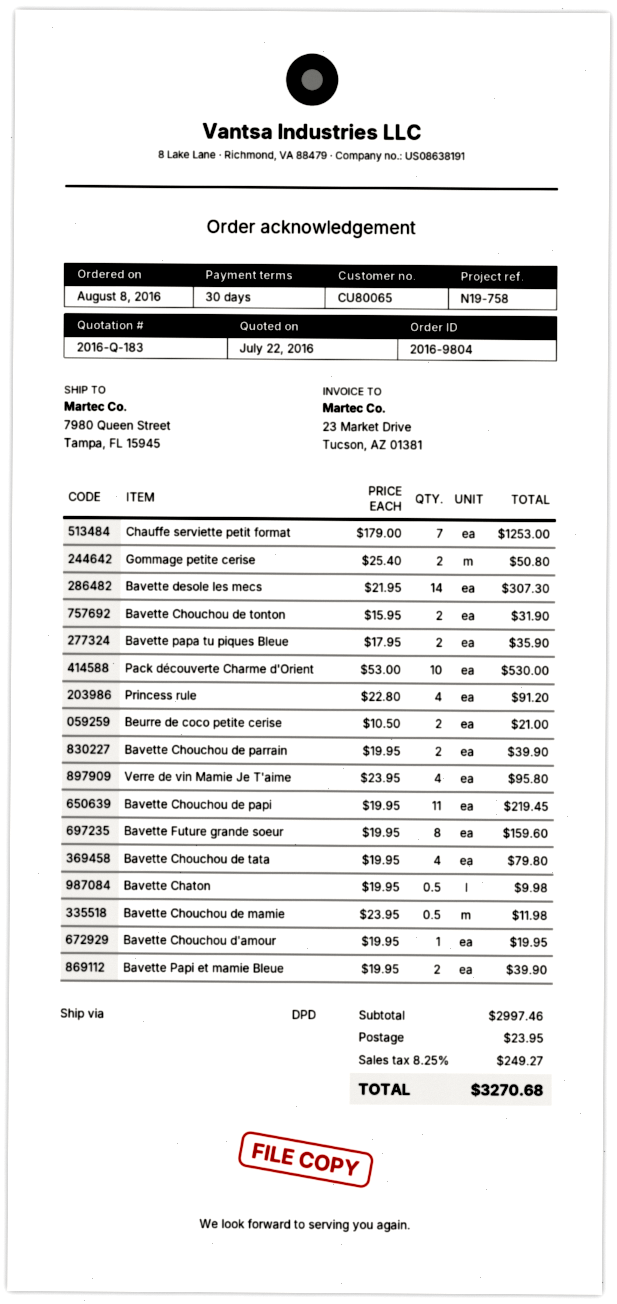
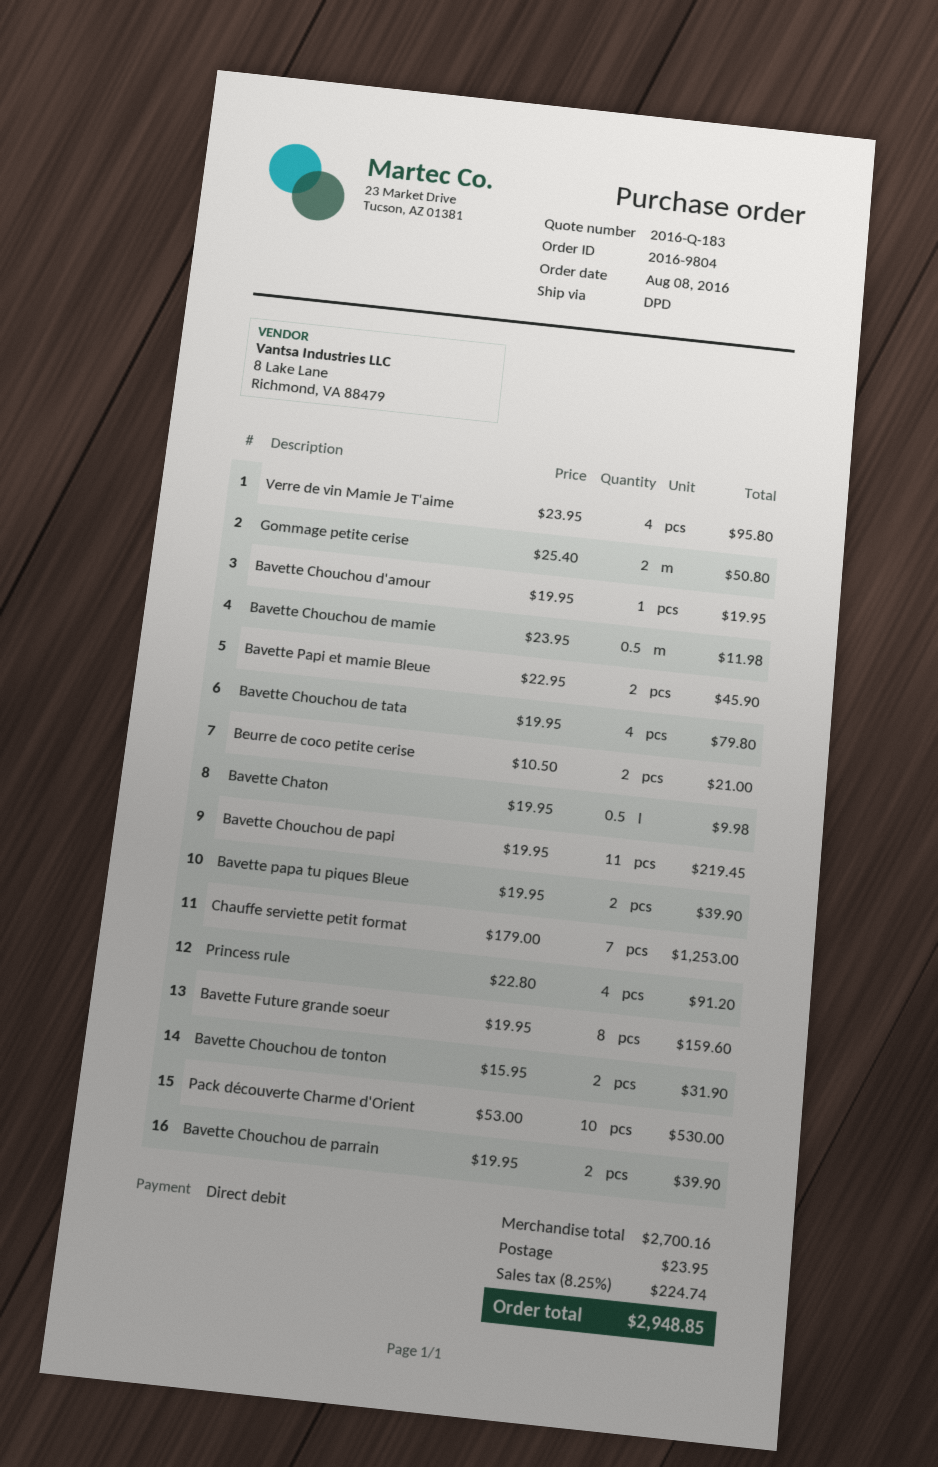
Bavette desole les mecs: 14 x 21.95 = 307.30 -> none
Bavette papa tu piques Bleue: 2 x 17.95 = 35.90 -> 2 x 19.95 = 39.90
Bavette Papi et mamie Bleue: 2 x 19.95 = 39.90 -> 2 x 22.95 = 45.90
subtotal: 2997.46 -> 2700.16
tax: 8.25% = 249.27 -> 8.25% = 224.74
total: 3270.68 -> 2948.85

